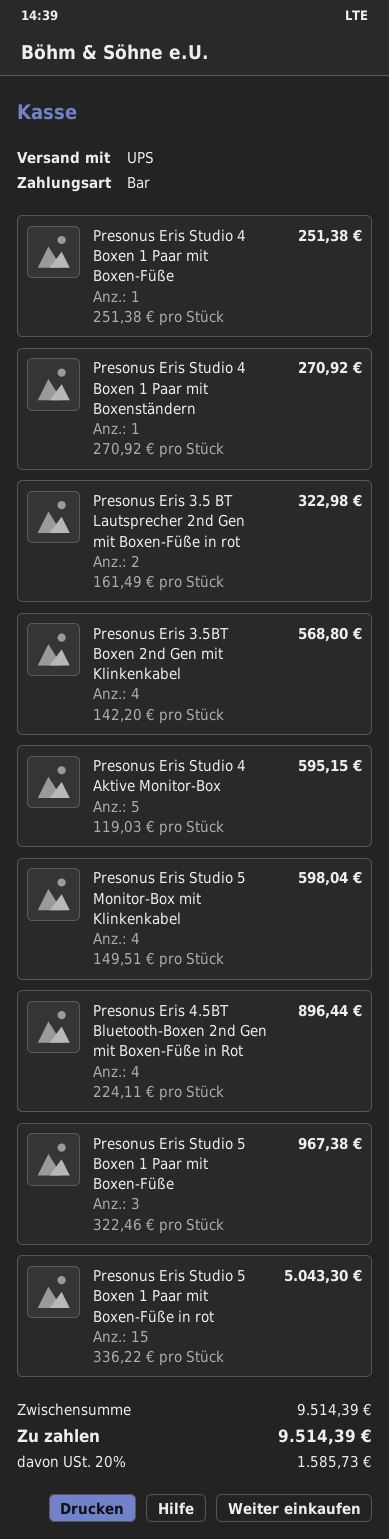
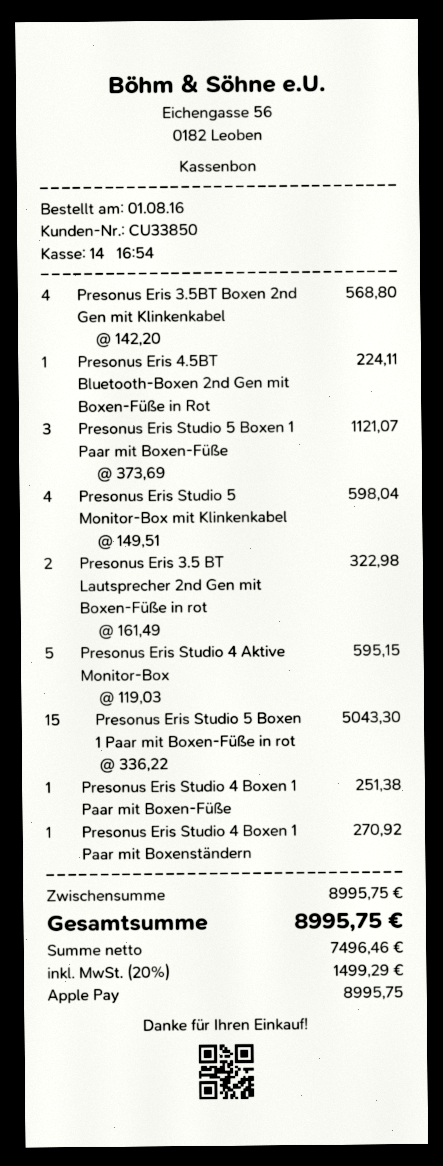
payment method: cash -> Apple Pay
Presonus Eris 4.5BT Bluetooth-Boxen 2nd Gen mit Boxen-Füße in Rot: 4 x 224.11 = 896.44 -> 1 x 224.11 = 224.11
Presonus Eris Studio 5 Boxen 1 Paar mit Boxen-Füße: 3 x 322.46 = 967.38 -> 3 x 373.69 = 1121.07
subtotal: 9514.39 -> 8995.75
tax: 20% = 1585.73 -> 20% = 1499.29
total: 9514.39 -> 8995.75

